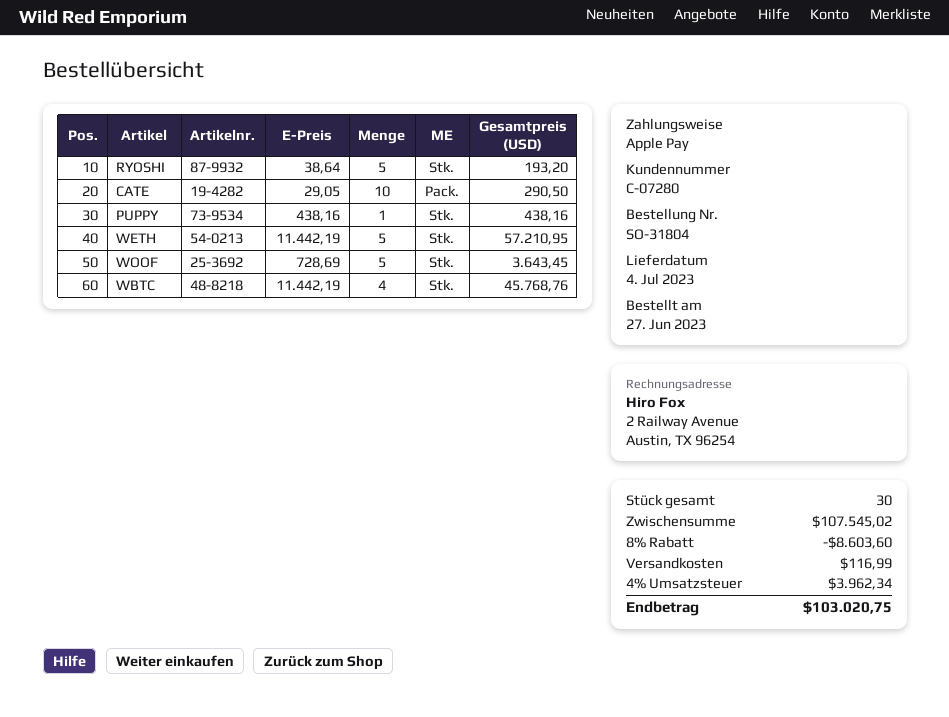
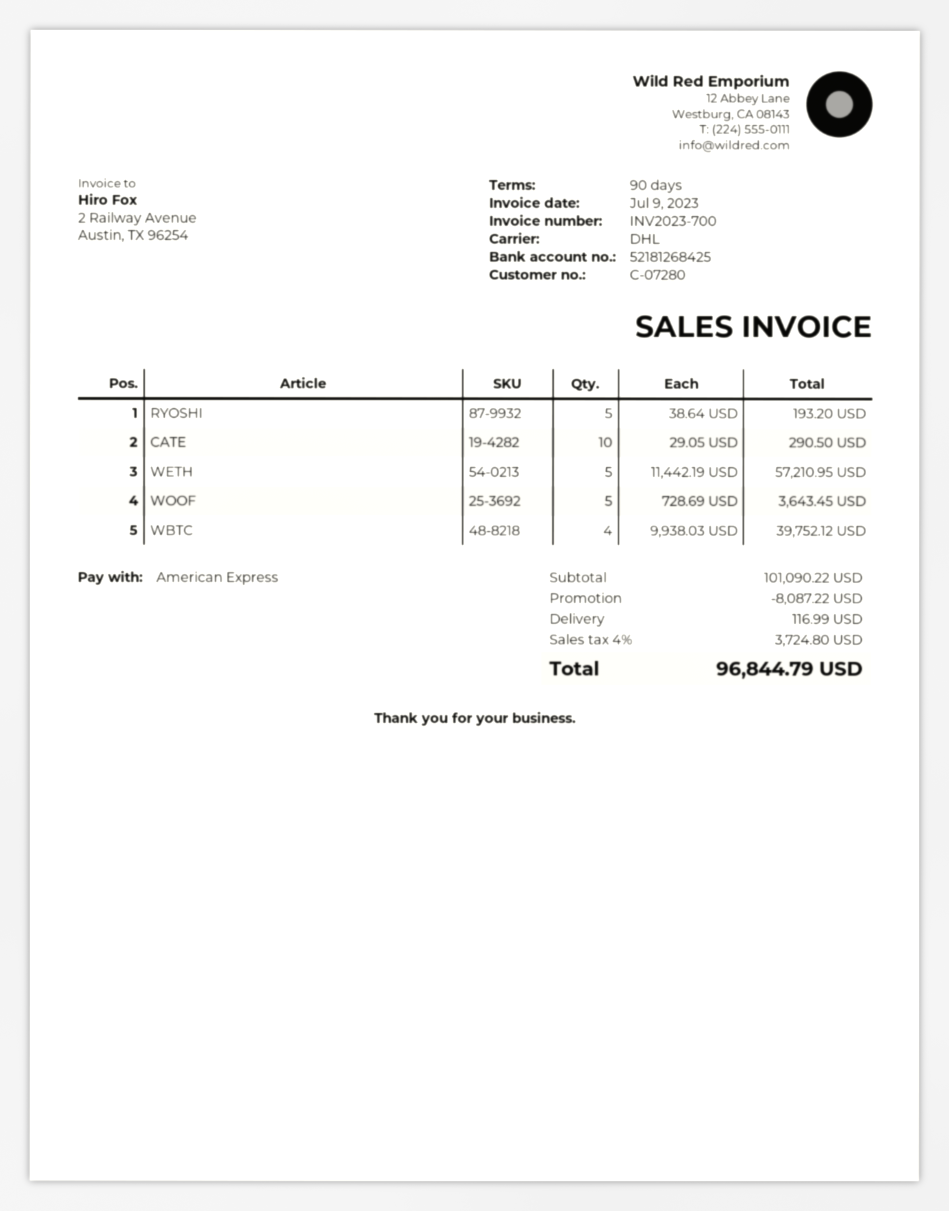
payment method: Apple Pay -> American Express
PUPPY: 1 x 438.16 = 438.16 -> none
WBTC: 4 x 11442.19 = 45768.76 -> 4 x 9938.03 = 39752.12
subtotal: 107545.02 -> 101090.22
discount: 8603.60 -> 8087.22
tax: 4% = 3962.34 -> 4% = 3724.80
total: 103020.75 -> 96844.79

